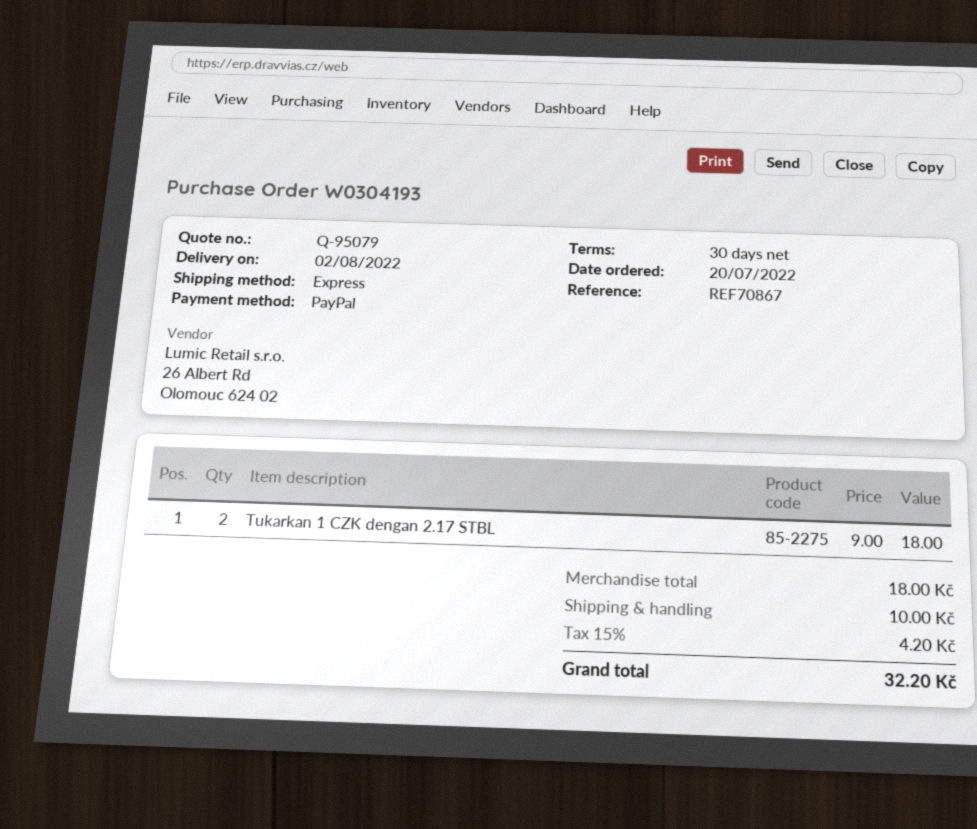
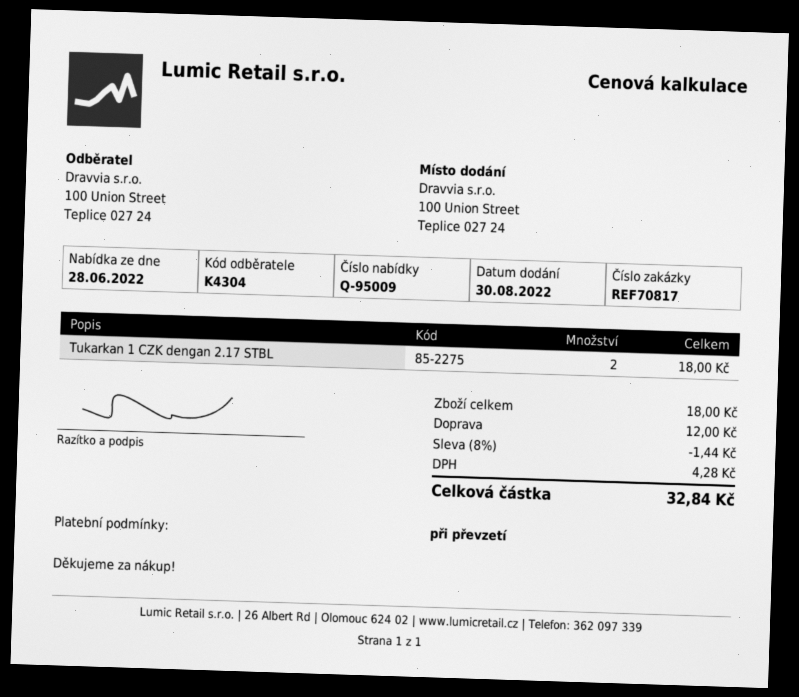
quote number: Q-95079 -> Q-95009
delivery date: 2022-08-02 -> 2022-08-30
payment terms: 30 days -> on receipt
reference: REF70867 -> REF70817
discount: none -> 8% = 1.44
shipping: 10.00 -> 12.00
tax: 4.20 -> 4.28
total: 32.20 -> 32.84

